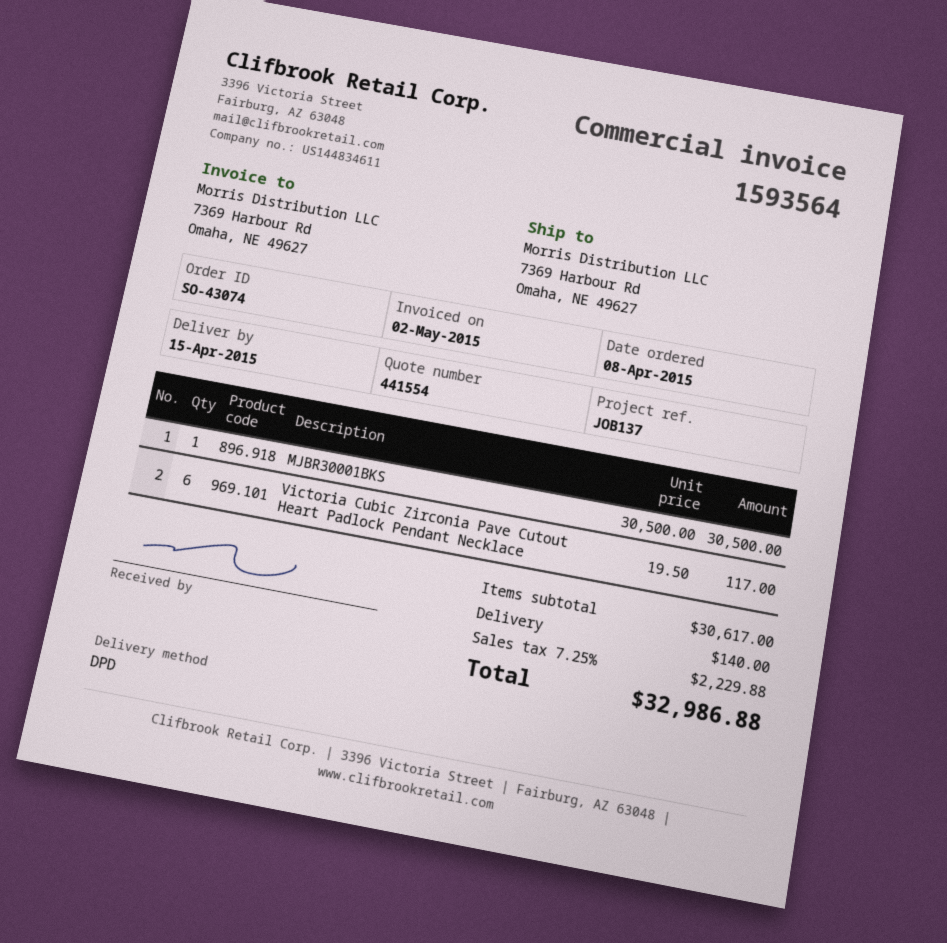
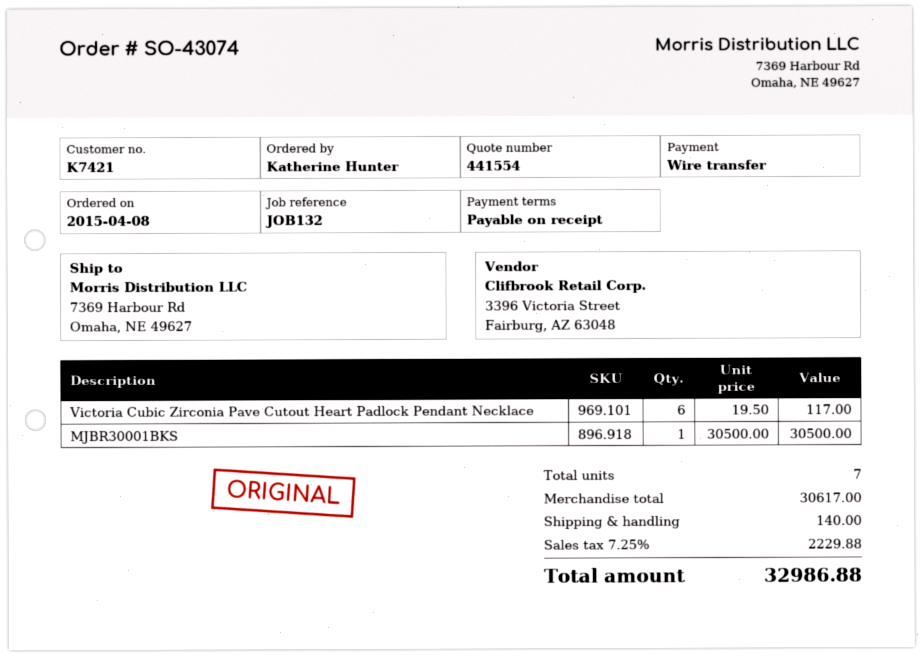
reference: JOB137 -> JOB132

